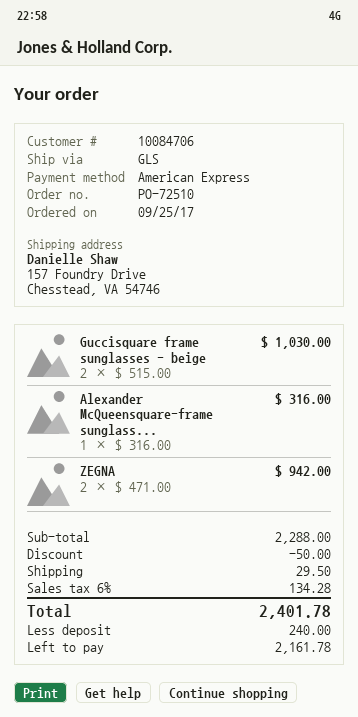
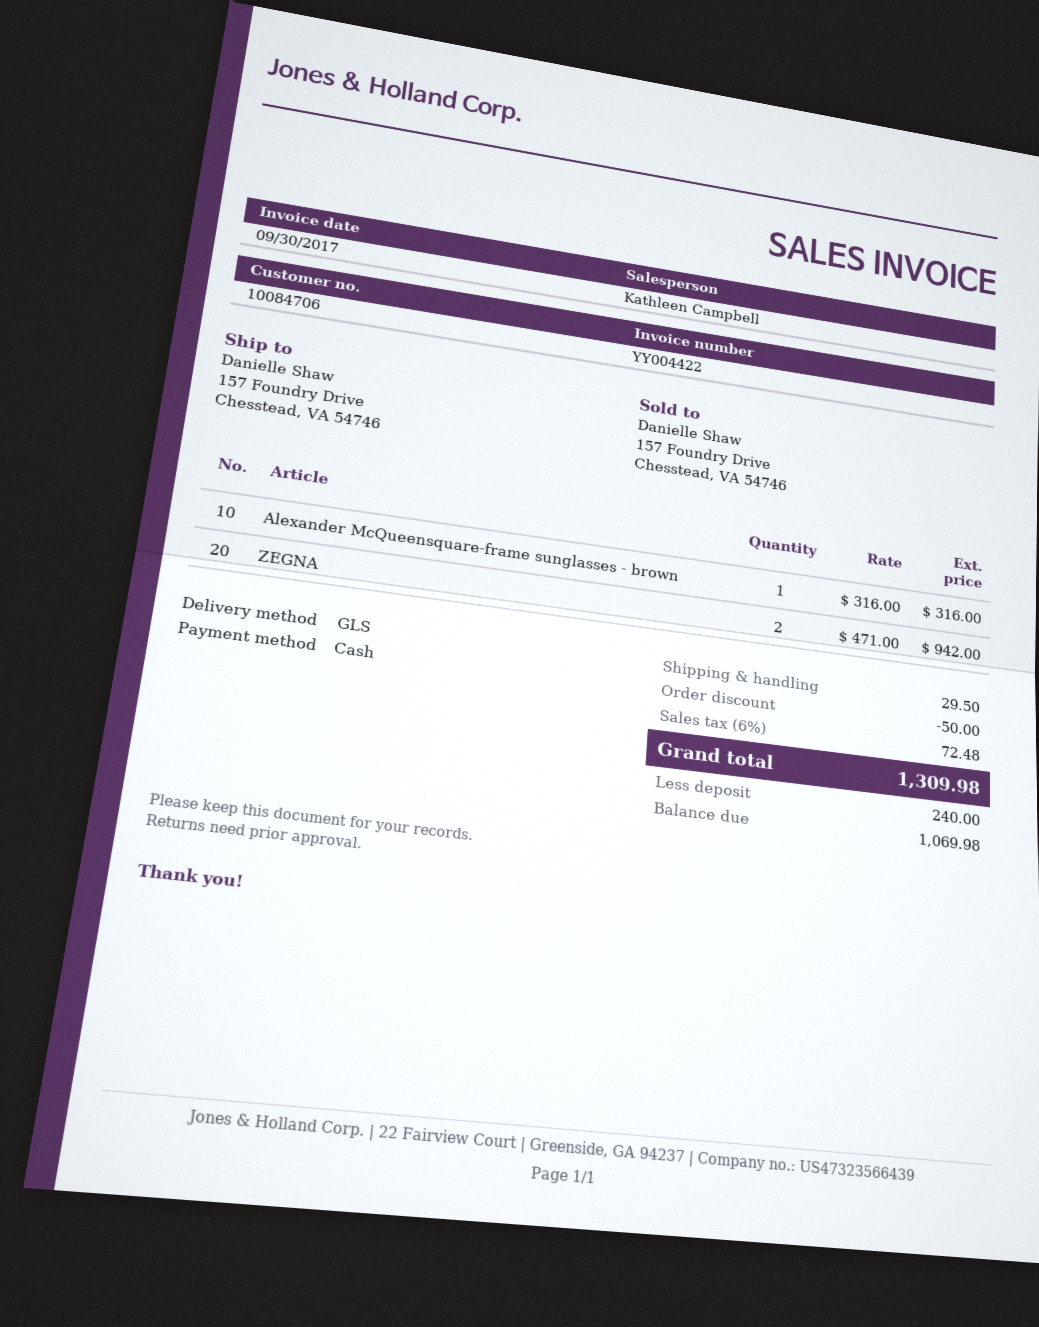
payment method: American Express -> cash
Guccisquare frame sunglasses - beige: 2 x 515.00 = 1030.00 -> none
tax: 6% = 134.28 -> 6% = 72.48
total: 2401.78 -> 1309.98
balance: 2161.78 -> 1069.98

